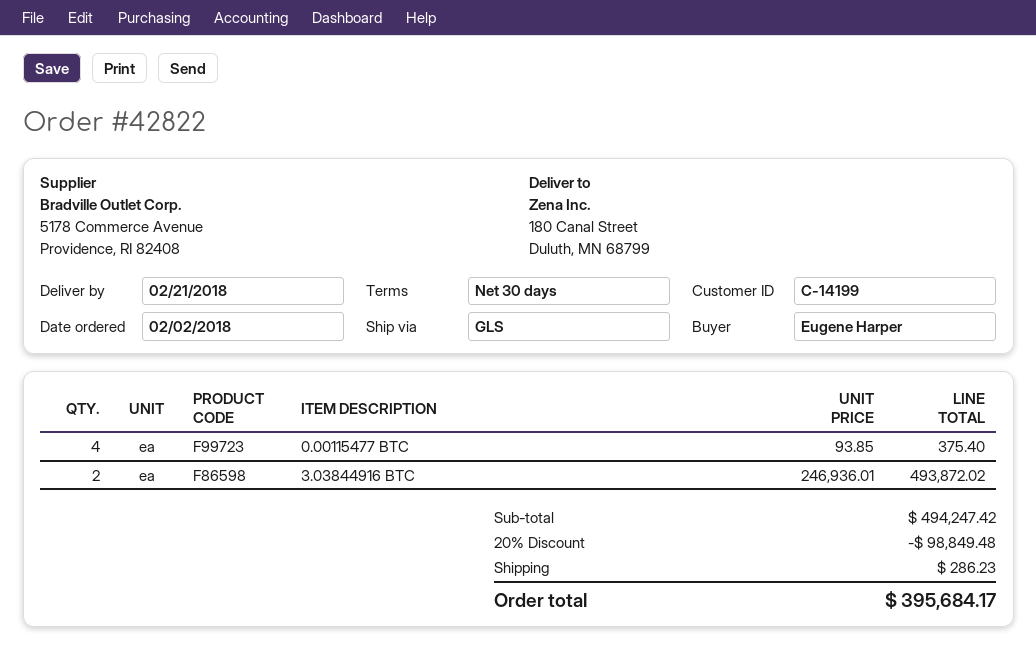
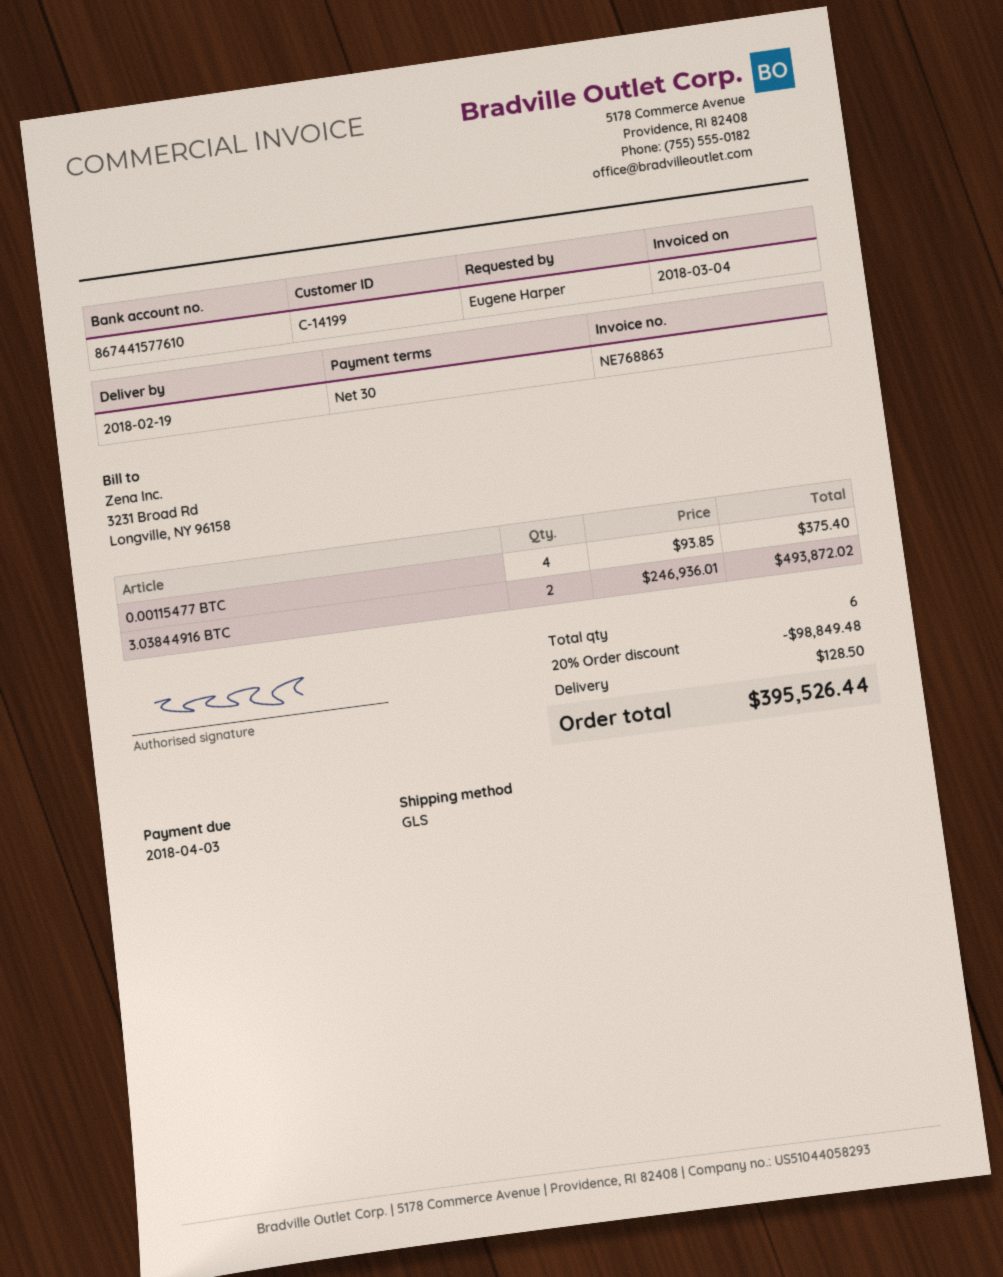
delivery date: 2018-02-21 -> 2018-02-19
shipping: 286.23 -> 128.50
total: 395684.17 -> 395526.44

